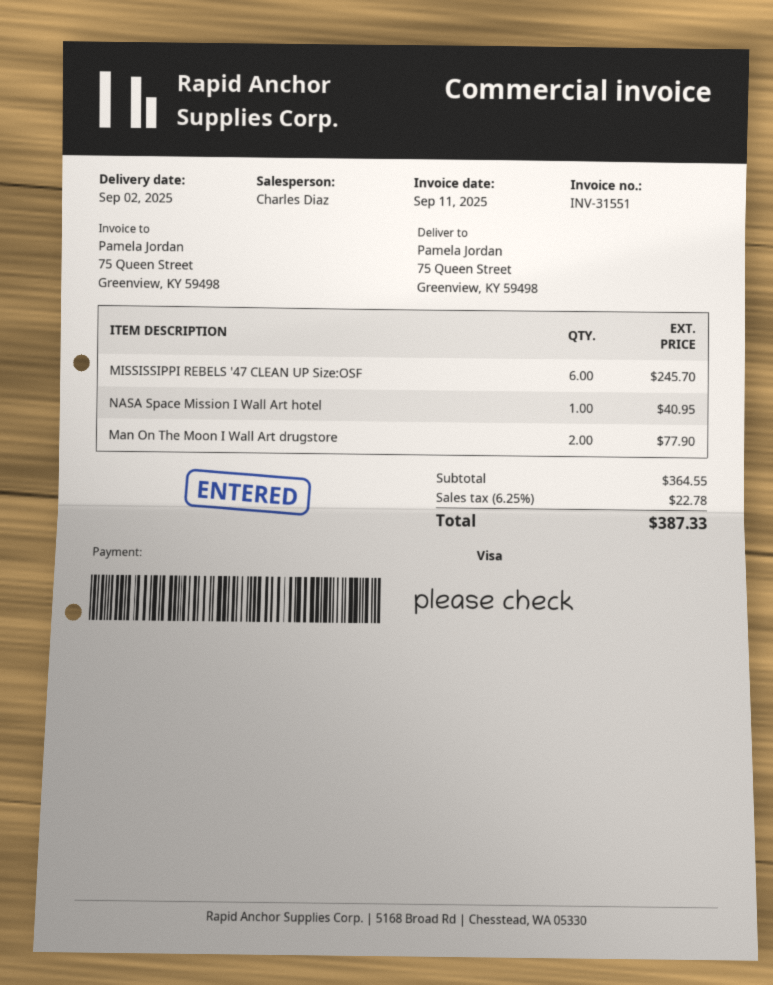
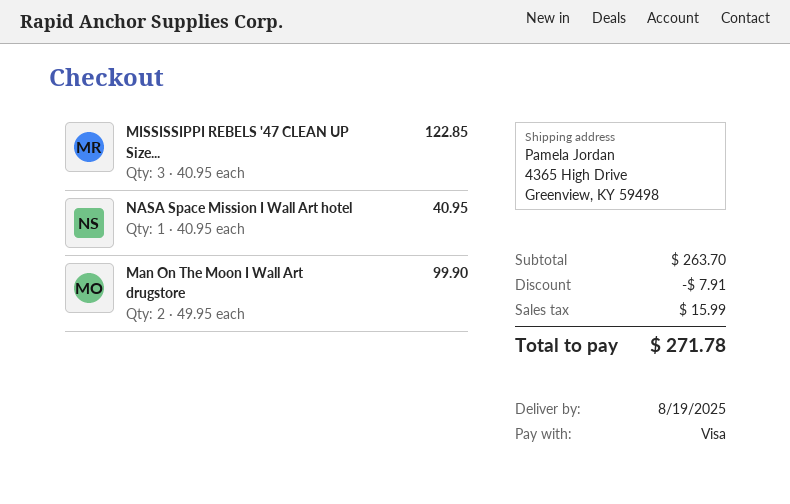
delivery date: 2025-09-02 -> 2025-08-19
ship to: 75 Queen Street, Greenview, KY 59498 -> 4365 High Drive, Greenview, KY 59498
MISSISSIPPI REBELS '47 CLEAN UP Size:OSF: 6 for 245.70 -> 3 for 122.85
Man On The Moon I Wall Art drugstore: 2 for 77.90 -> 2 for 99.90
subtotal: 364.55 -> 263.70
discount: none -> 7.91
tax: 22.78 -> 15.99
total: 387.33 -> 271.78

